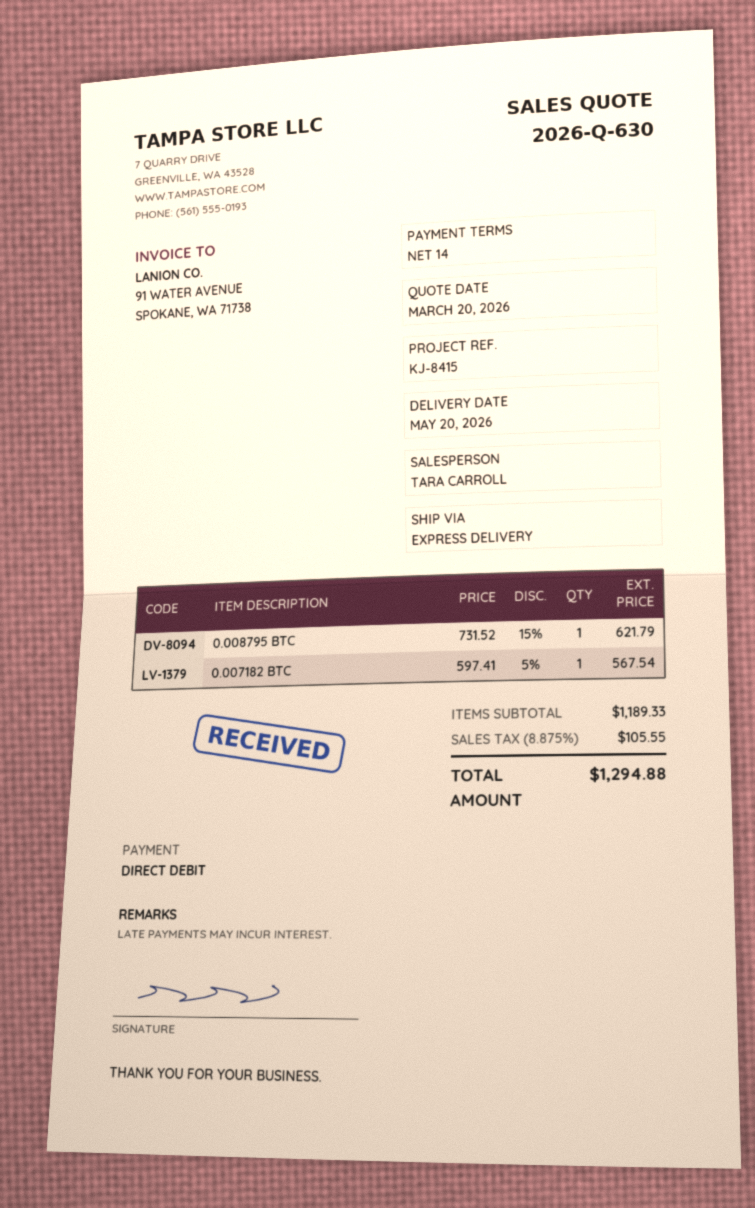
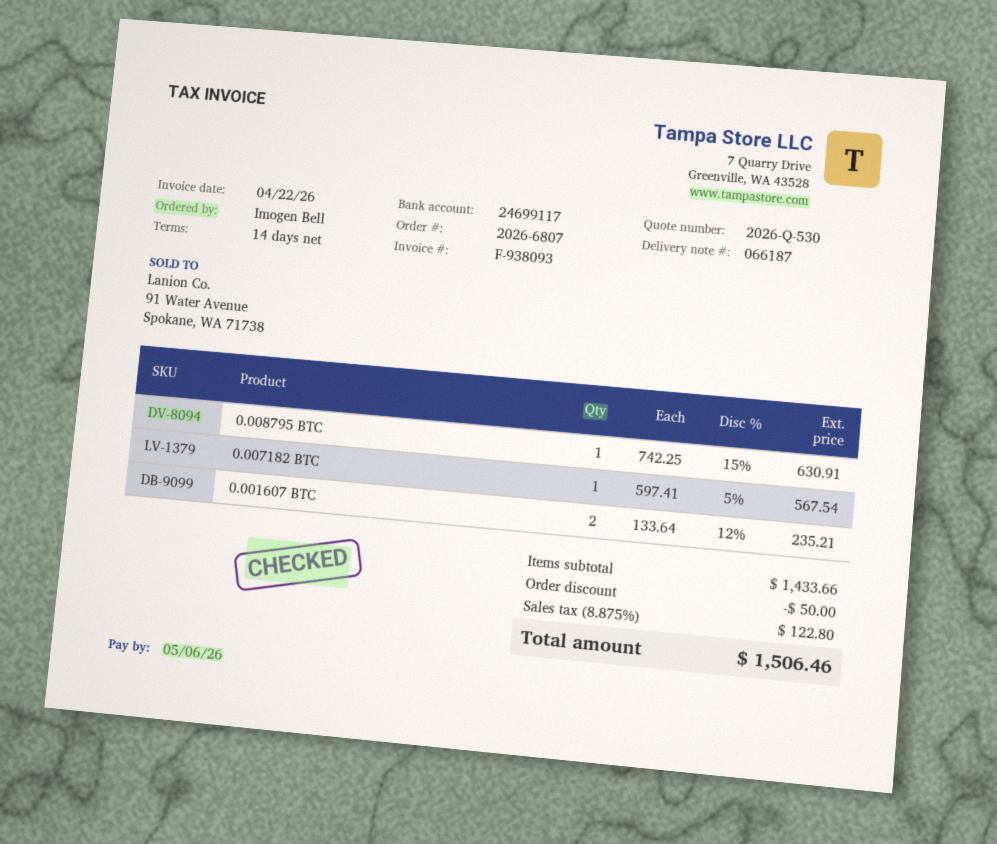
quote number: 2026-Q-630 -> 2026-Q-530
0.008795 BTC: 1 x 731.52 - 15% = 621.79 -> 1 x 742.25 - 15% = 630.91
0.001607 BTC: none -> 2 x 133.64 - 12% = 235.21
subtotal: 1189.33 -> 1433.66
discount: none -> 50.00
tax: 8.875% = 105.55 -> 8.875% = 122.80
total: 1294.88 -> 1506.46

